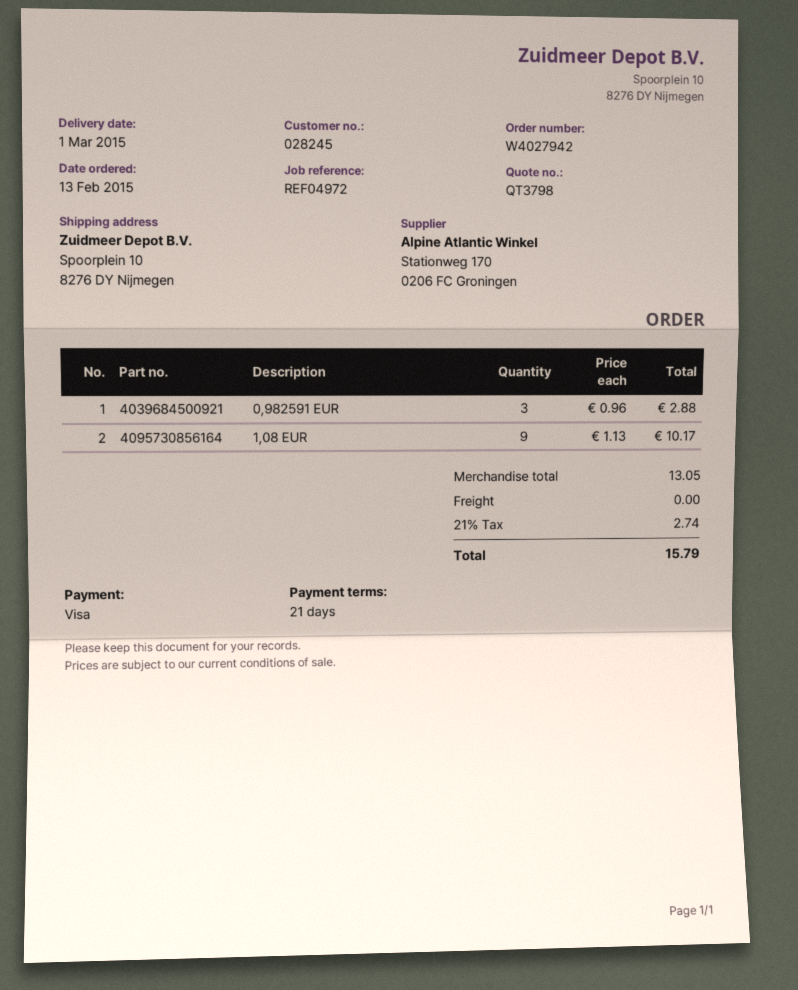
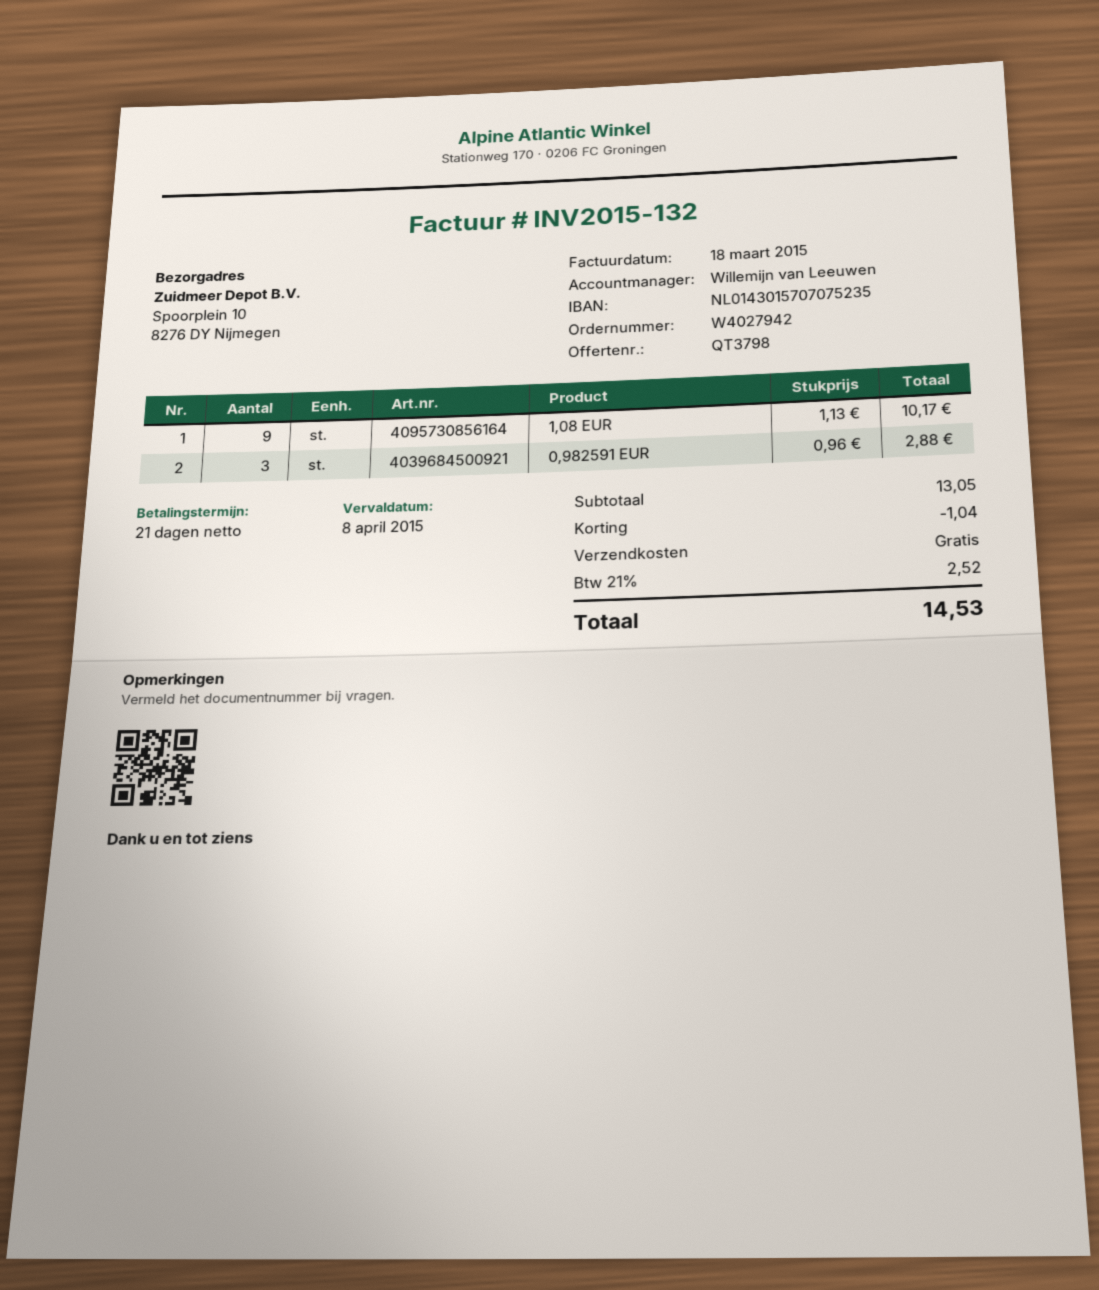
discount: none -> 1.04
tax: 21% = 2.74 -> 21% = 2.52
total: 15.79 -> 14.53

